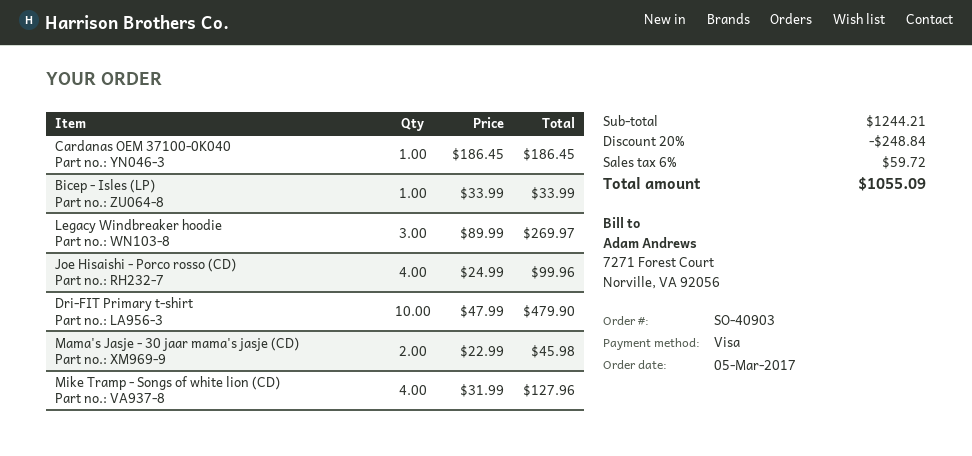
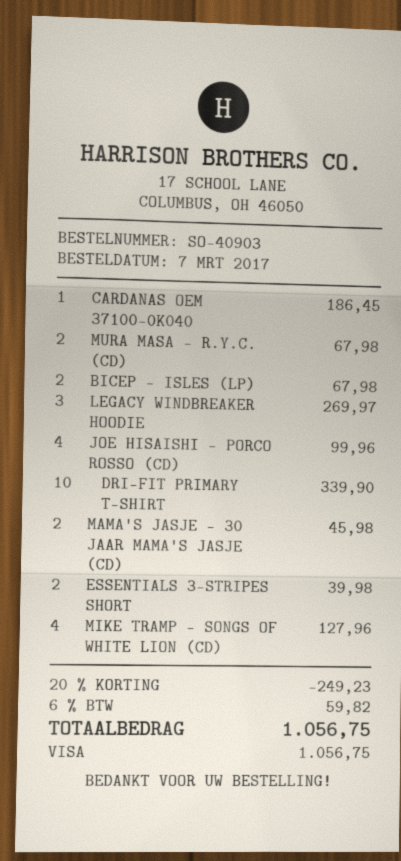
order date: 2017-03-05 -> 2017-03-07
Bicep - Isles (LP): 1 for 33.99 -> 2 for 67.98
Dri-FIT Primary t-shirt: 10 for 479.90 -> 10 for 339.90
MURA MASA - R.Y.C. (CD): none -> 2 for 67.98
ESSENTIALS 3-STRIPES SHORT: none -> 2 for 39.98
discount: 20% = 248.84 -> 20% = 249.23
tax: 6% = 59.72 -> 6% = 59.82
total: 1055.09 -> 1056.75

